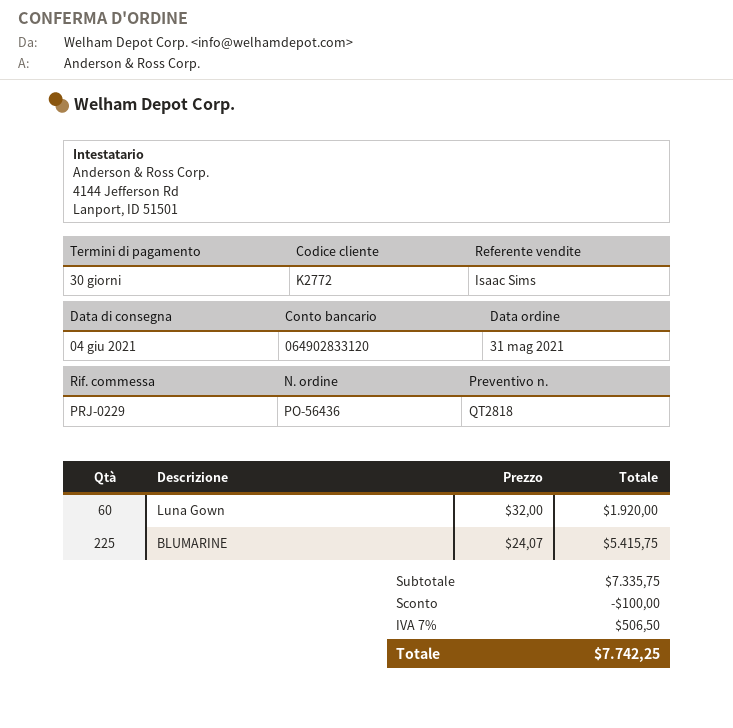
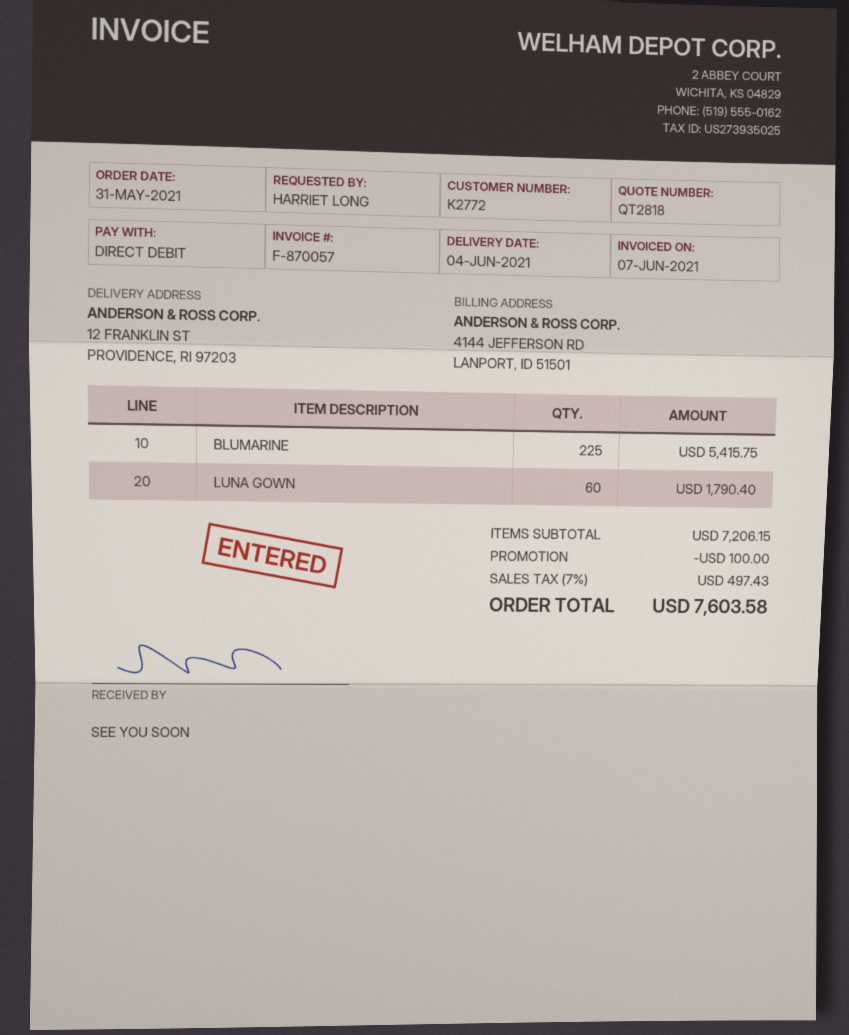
Luna Gown: 60 for 1920.00 -> 60 for 1790.40
subtotal: 7335.75 -> 7206.15
tax: 7% = 506.50 -> 7% = 497.43
total: 7742.25 -> 7603.58

